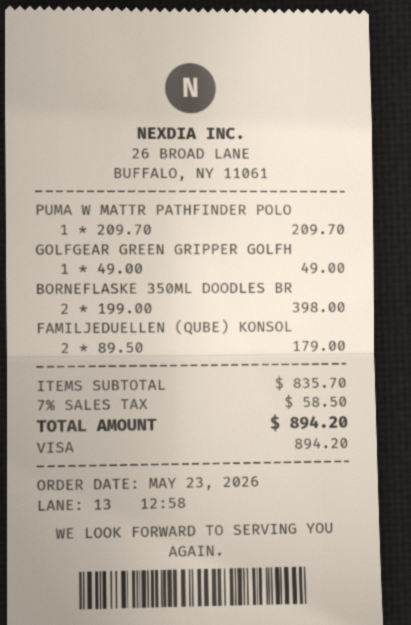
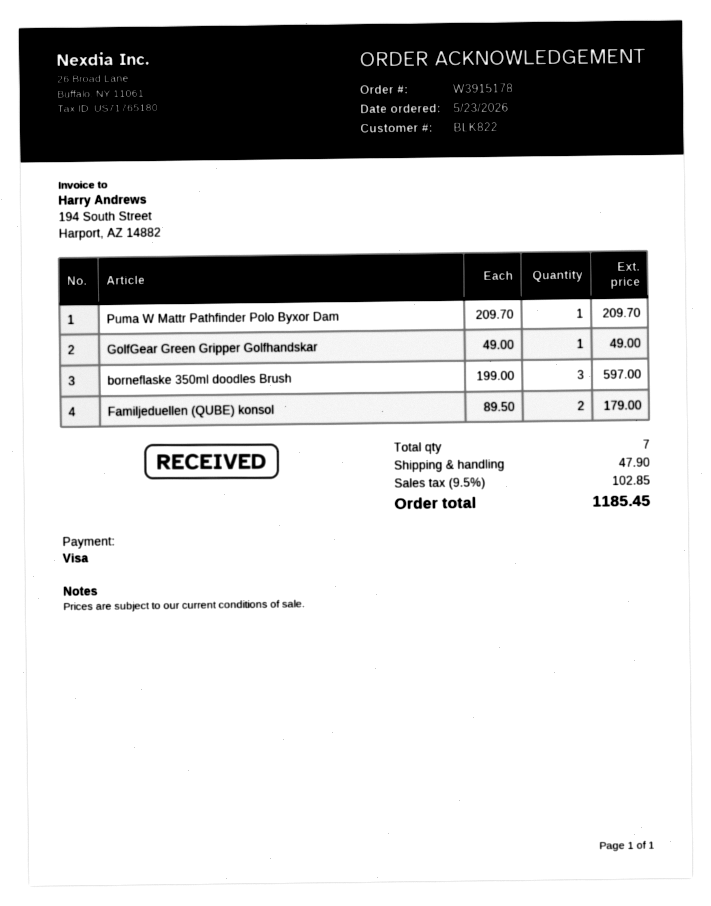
BORNEFLASKE 350ML DOODLES BR: 2 x 199.00 = 398.00 -> 3 x 199.00 = 597.00
shipping: none -> 47.90
tax: 7% = 58.50 -> 9.5% = 102.85
total: 894.20 -> 1185.45

